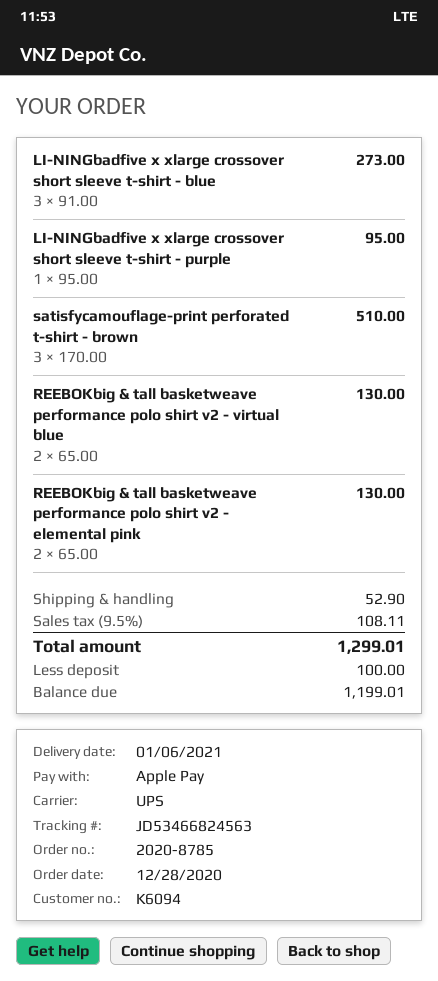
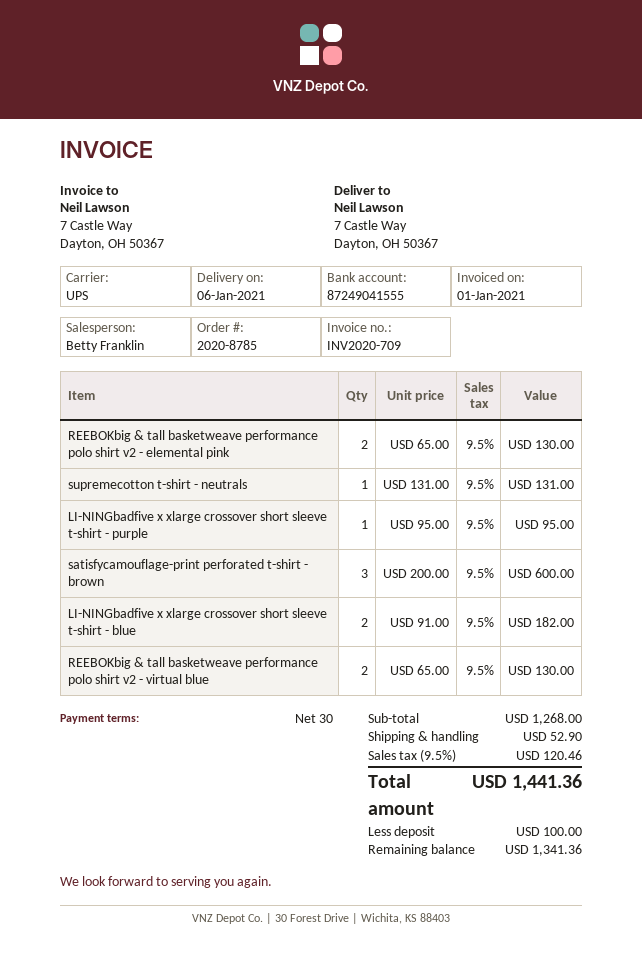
LI-NINGbadfive x xlarge crossover short sleeve t-shirt - blue: 3 x 91.00 = 273.00 -> 2 x 91.00 = 182.00
satisfycamouflage-print perforated t-shirt - brown: 3 x 170.00 = 510.00 -> 3 x 200.00 = 600.00
supremecotton t-shirt - neutrals: none -> 1 x 131.00 = 131.00
tax: 9.5% = 108.11 -> 9.5% = 120.46
total: 1299.01 -> 1441.36
balance: 1199.01 -> 1341.36

